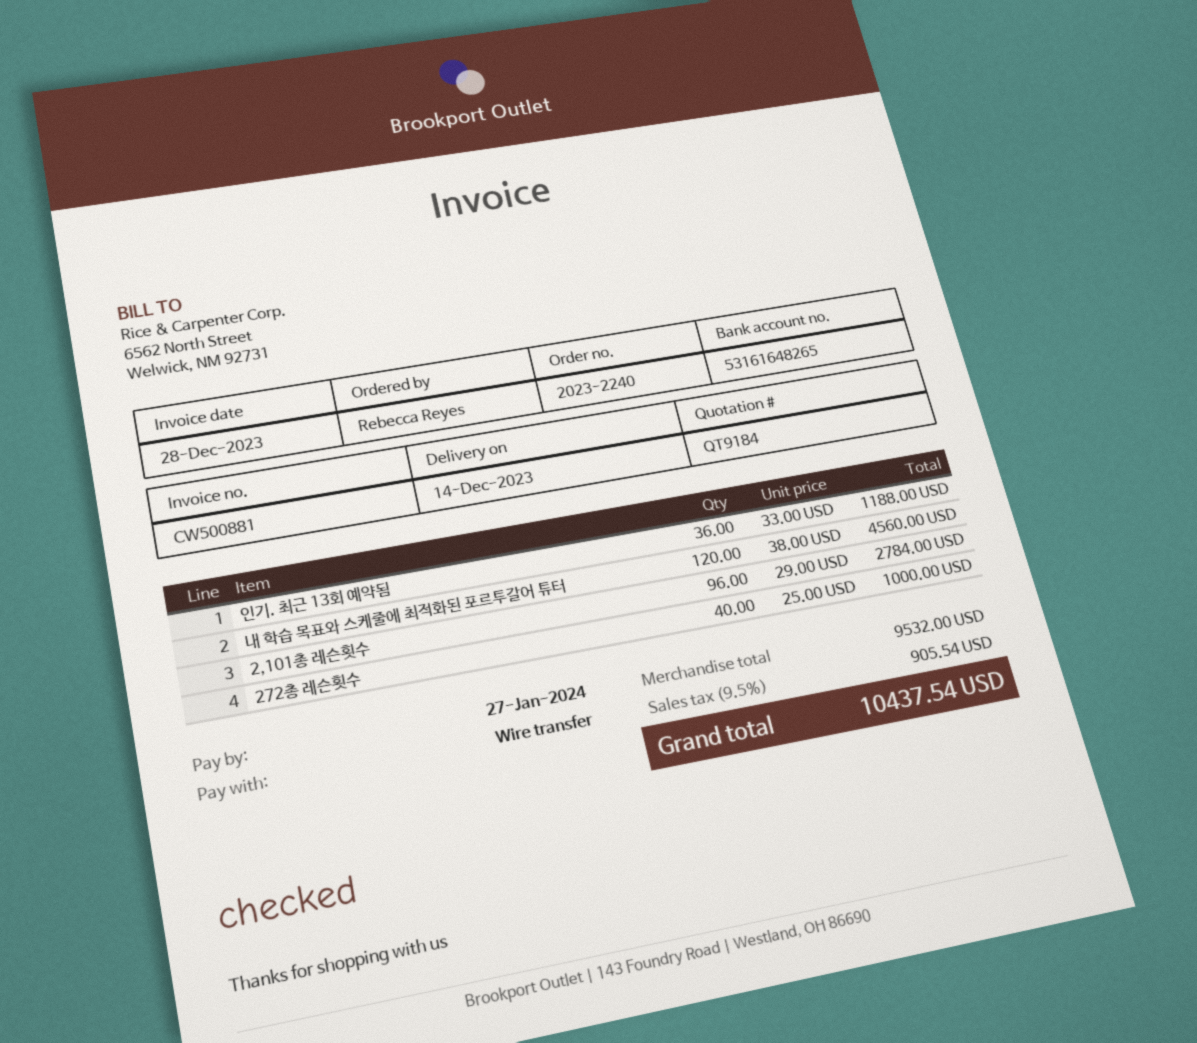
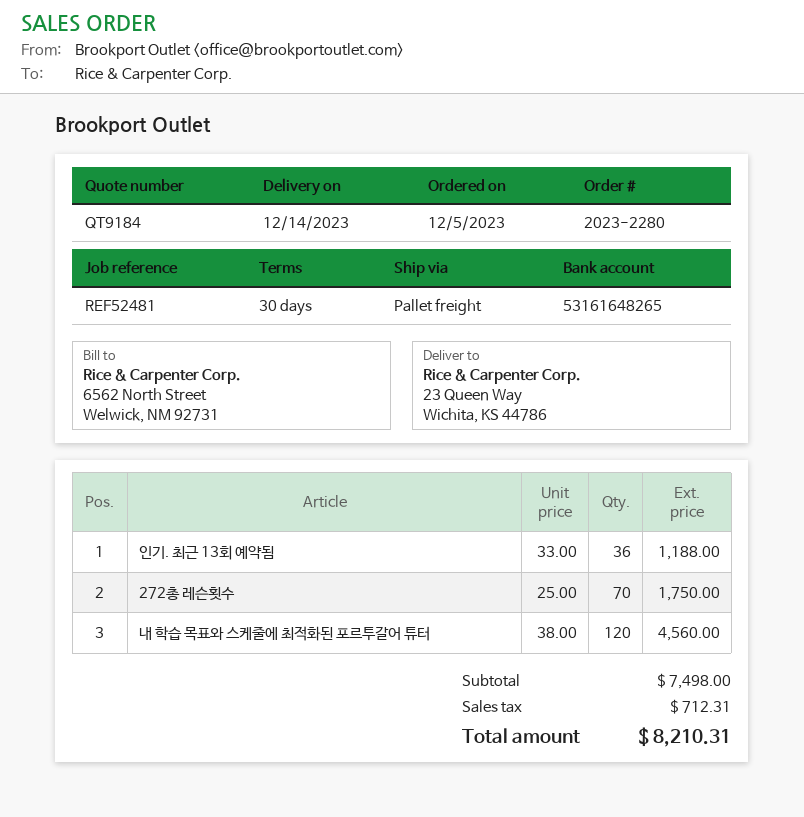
order number: 2023-2240 -> 2023-2280
2,101총 레슨횟수: 96 x 29.00 = 2784.00 -> none
272총 레슨횟수: 40 x 25.00 = 1000.00 -> 70 x 25.00 = 1750.00
subtotal: 9532.00 -> 7498.00
tax: 905.54 -> 712.31
total: 10437.54 -> 8210.31

